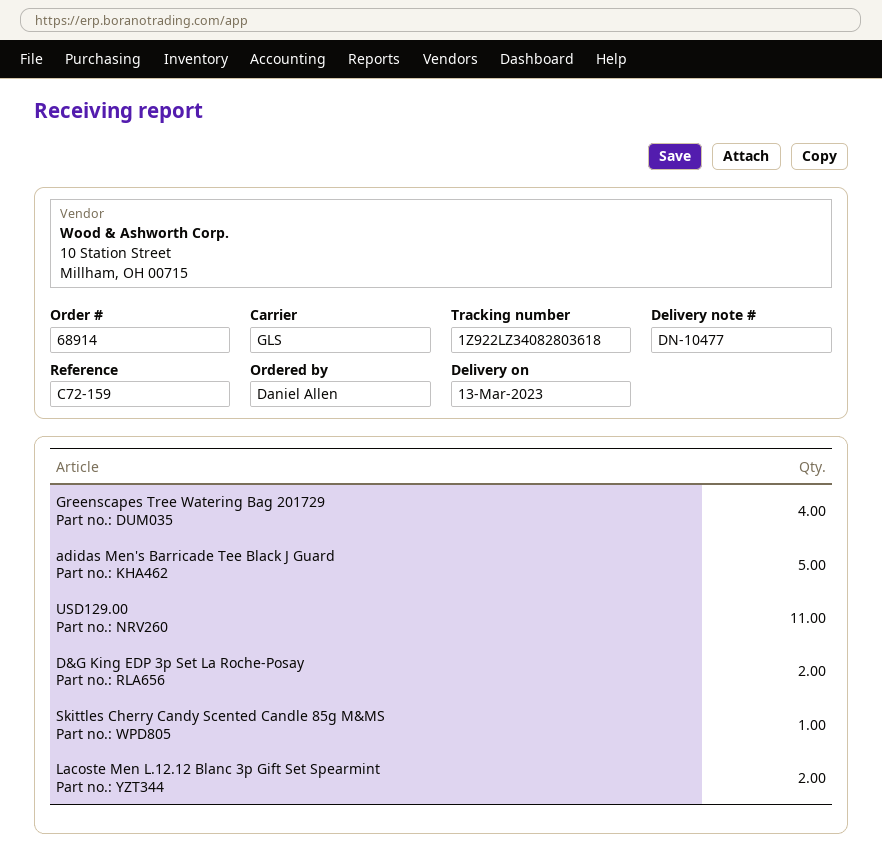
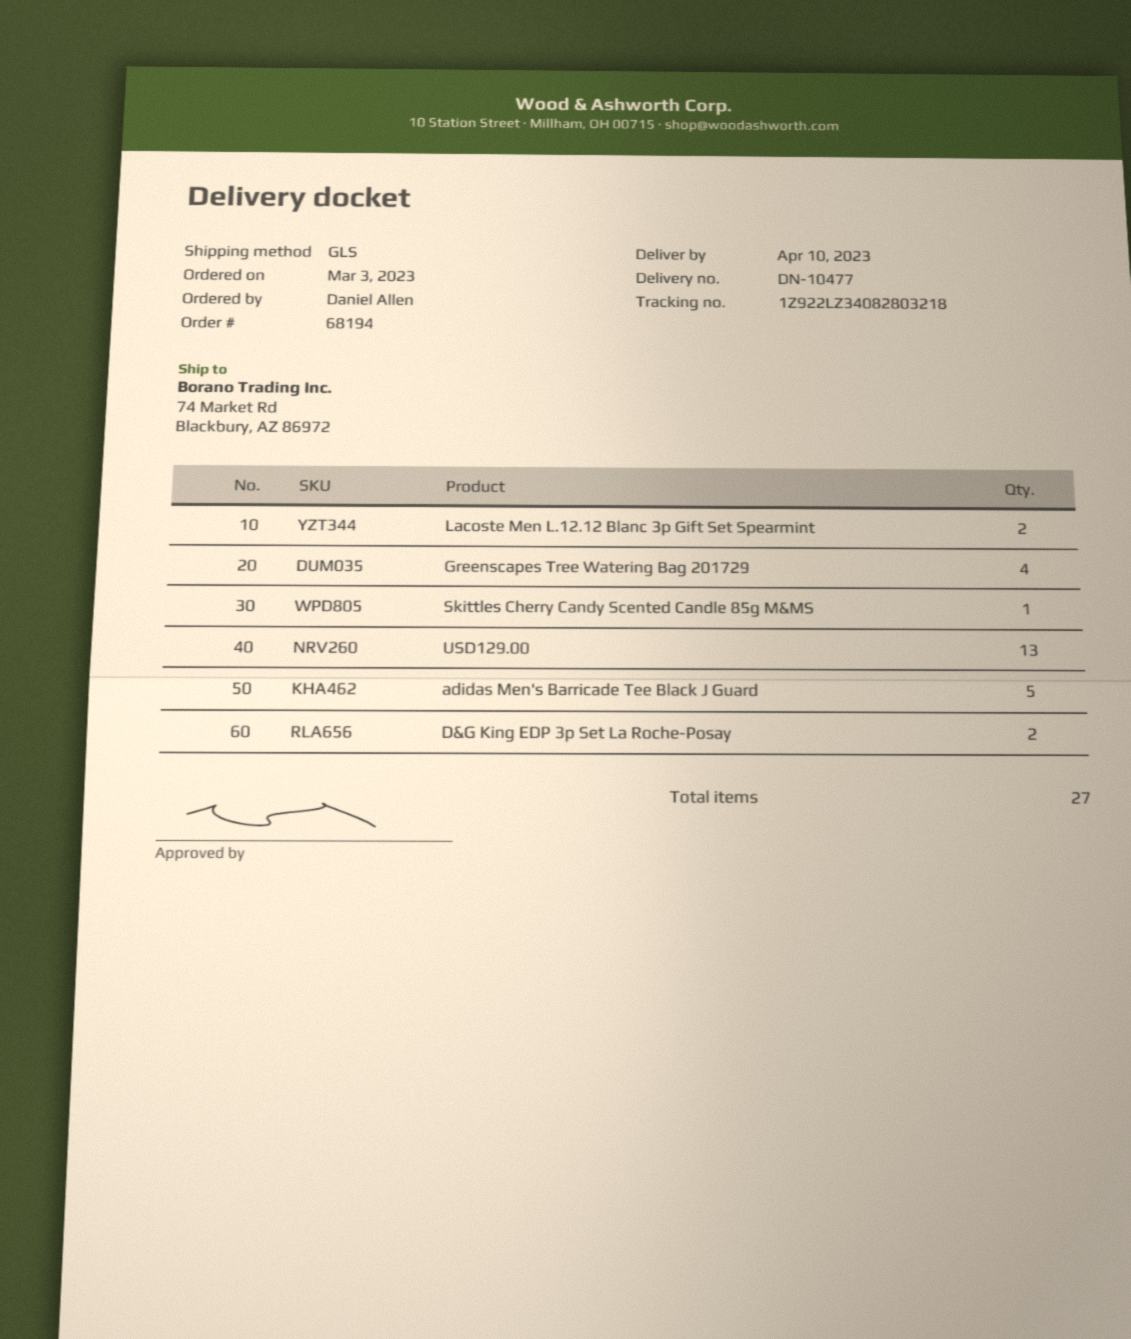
order number: 68914 -> 68194
delivery date: 2023-03-13 -> 2023-04-10
tracking number: 1Z922LZ34082803618 -> 1Z922LZ34082803218
USD129.00: 11 -> 13

